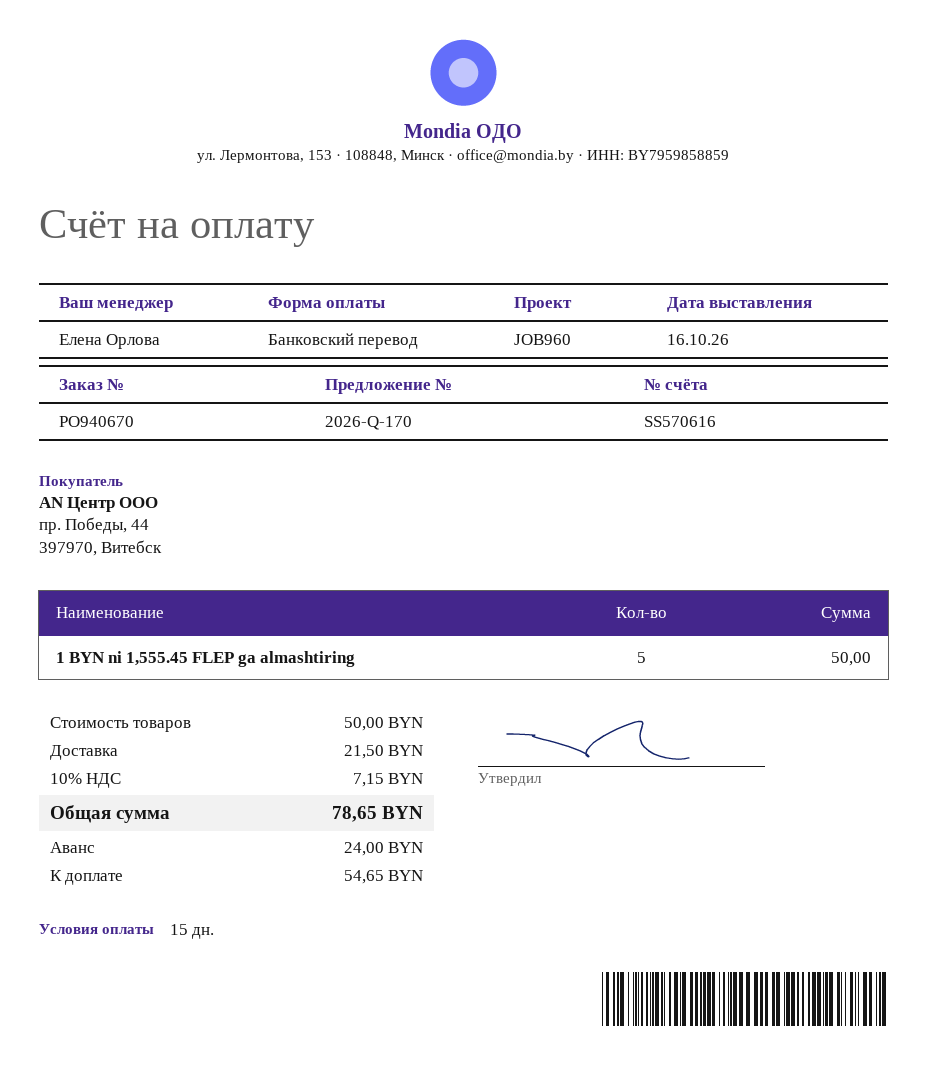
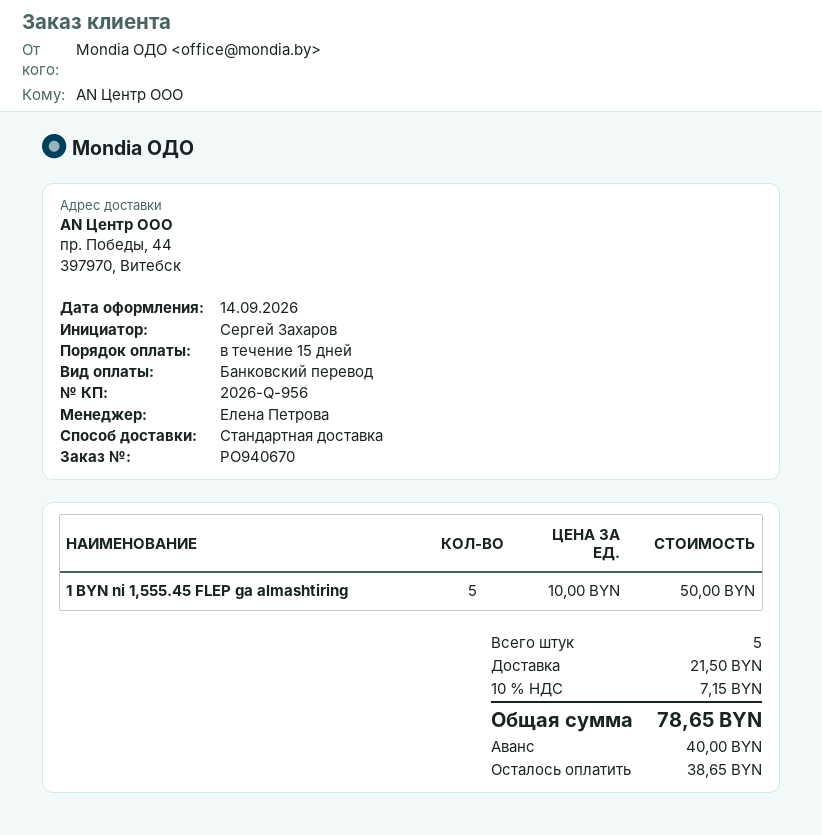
quote number: 2026-Q-170 -> 2026-Q-956
sales rep: Елена Орлова -> Елена Петрова
deposit: 24.00 -> 40.00
balance: 54.65 -> 38.65

